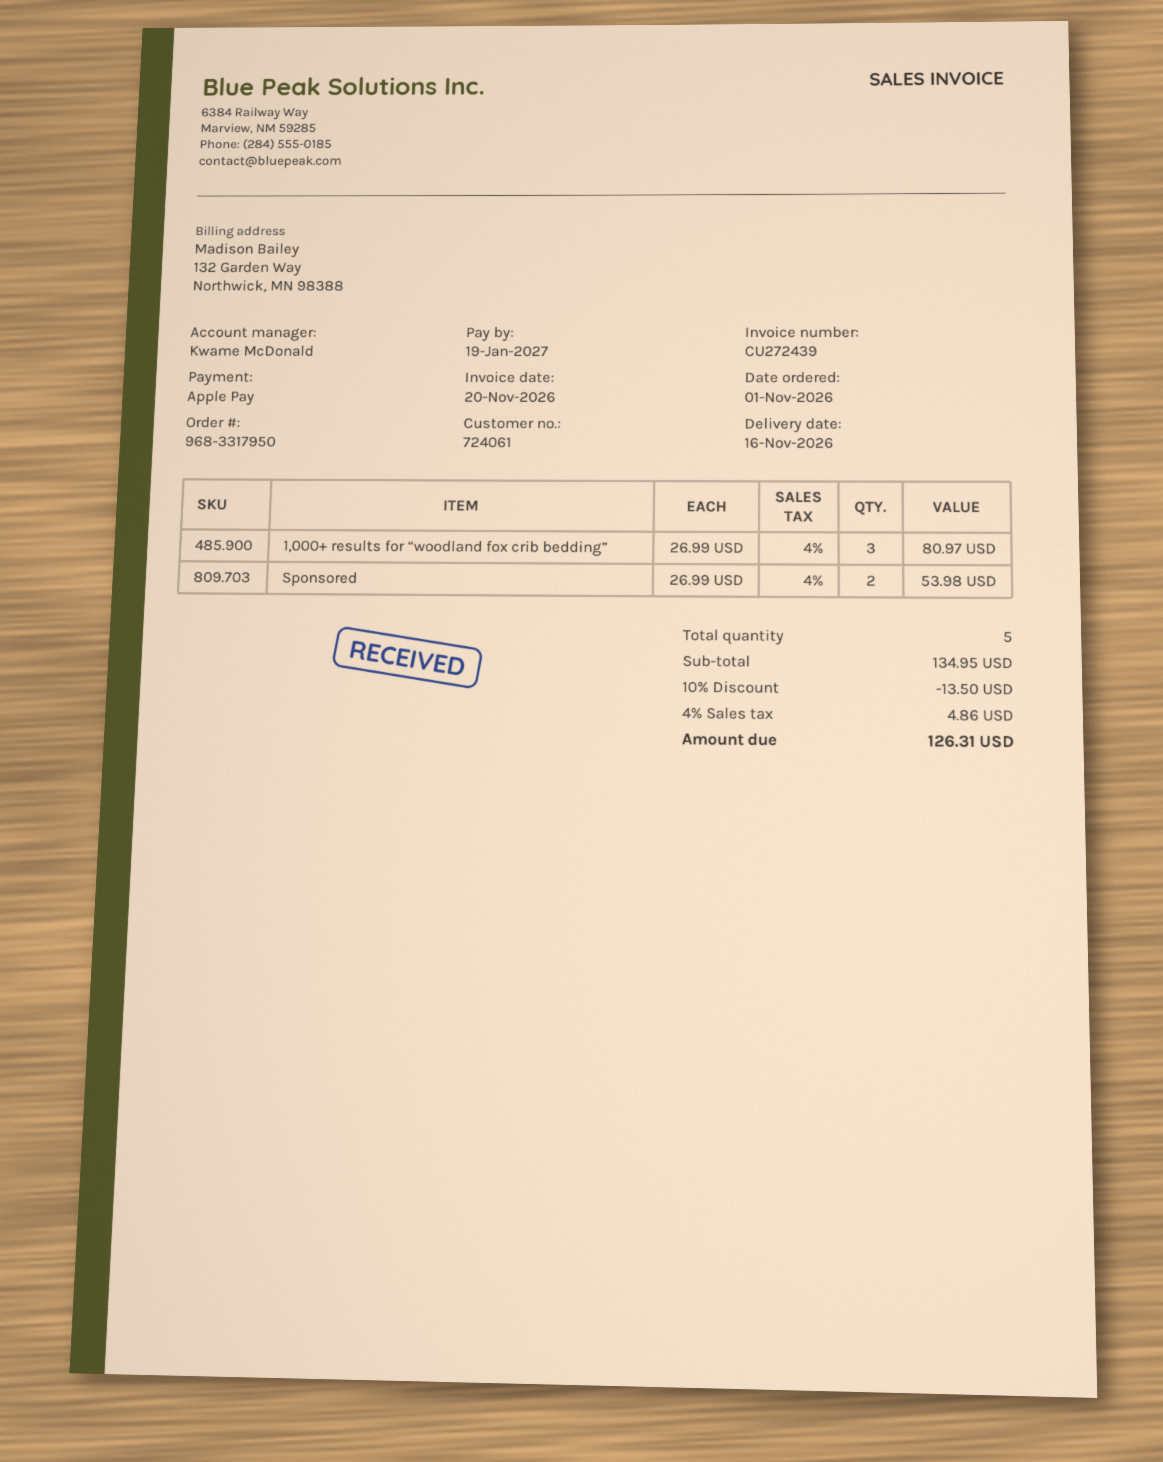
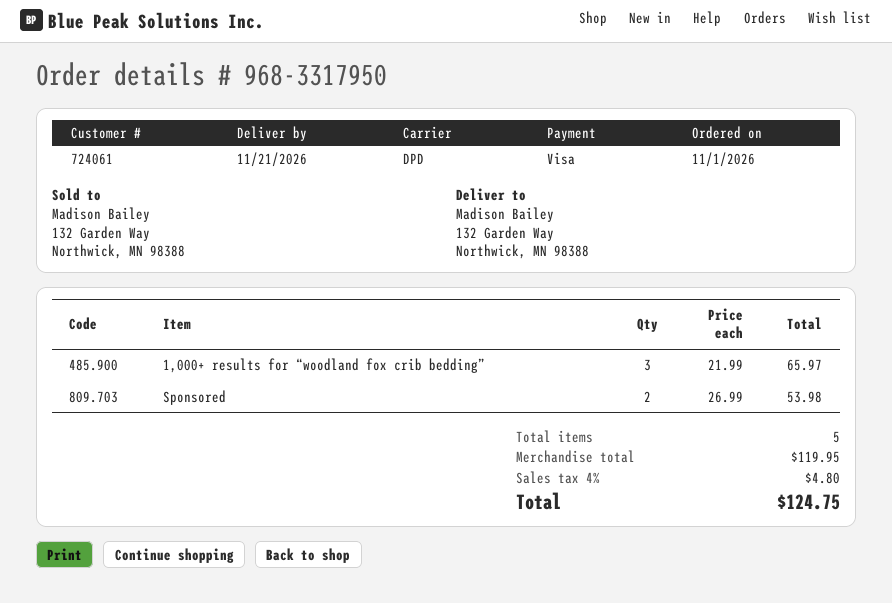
delivery date: 2026-11-16 -> 2026-11-21
payment method: Apple Pay -> Visa
1,000+ results for “woodland fox crib bedding”: 3 x 26.99 = 80.97 -> 3 x 21.99 = 65.97
subtotal: 134.95 -> 119.95
discount: 10% = 13.50 -> none
tax: 4% = 4.86 -> 4% = 4.80
total: 126.31 -> 124.75

